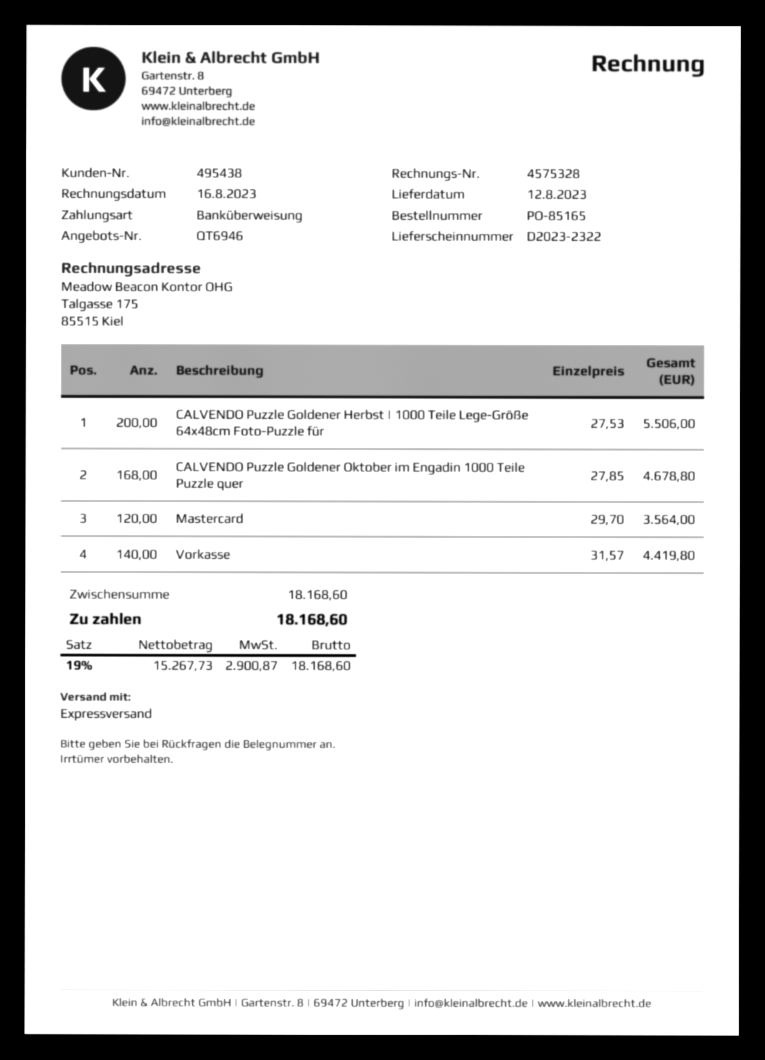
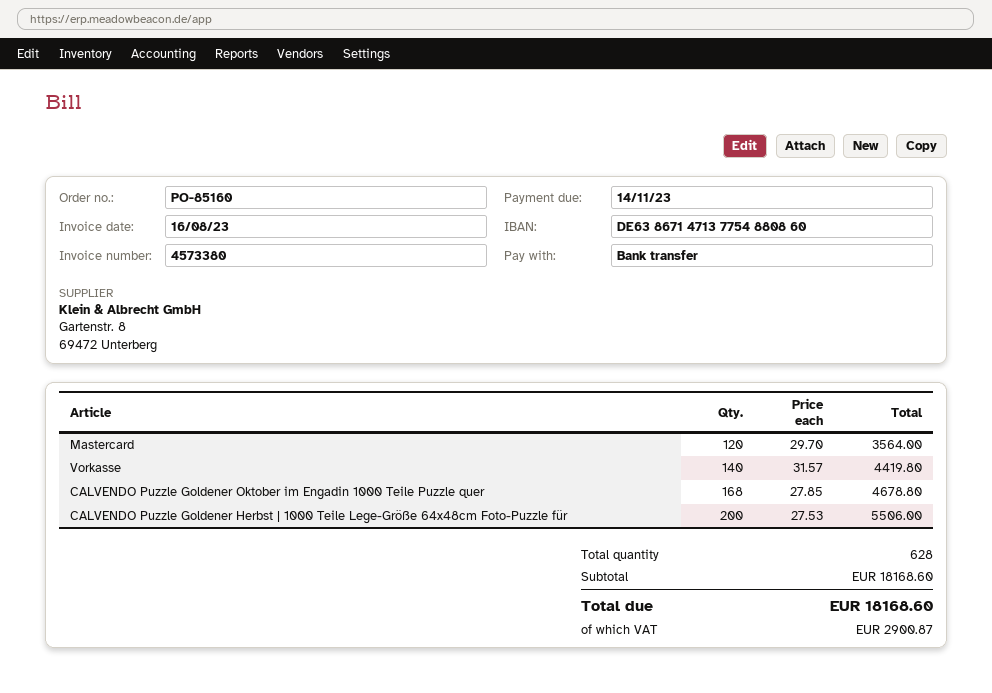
order number: PO-85165 -> PO-85160
invoice number: 4575328 -> 4573380

